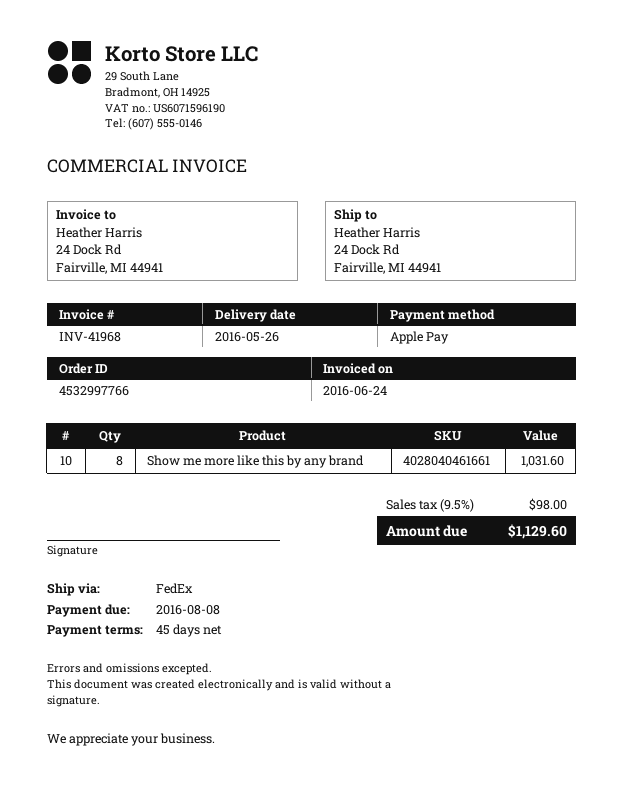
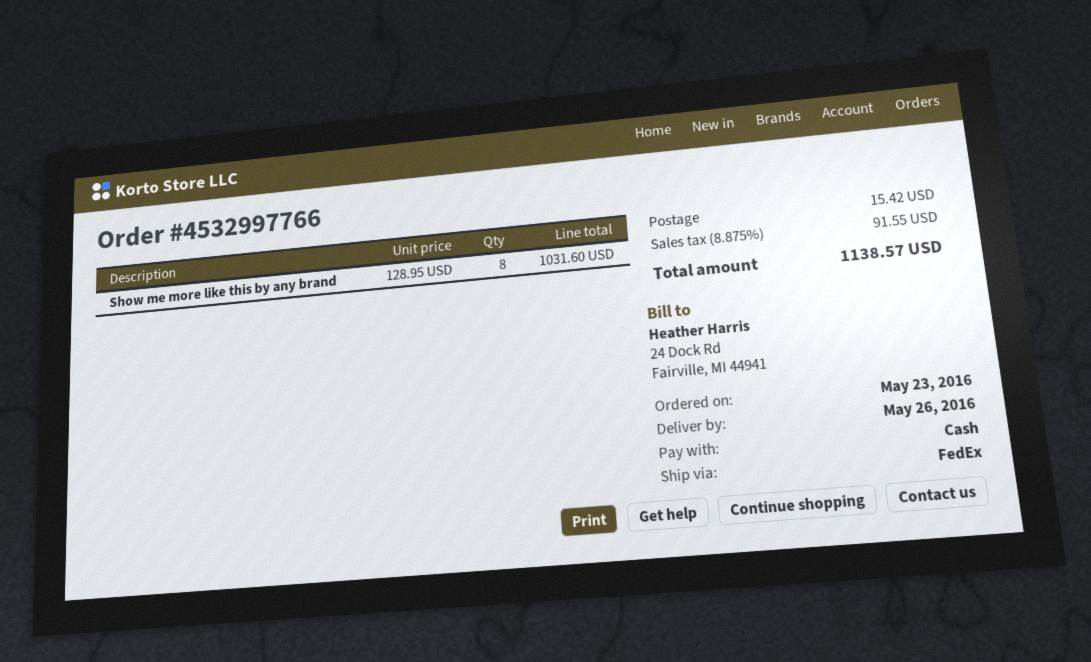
payment method: Apple Pay -> cash
shipping: none -> 15.42
tax: 9.5% = 98.00 -> 8.875% = 91.55
total: 1129.60 -> 1138.57

